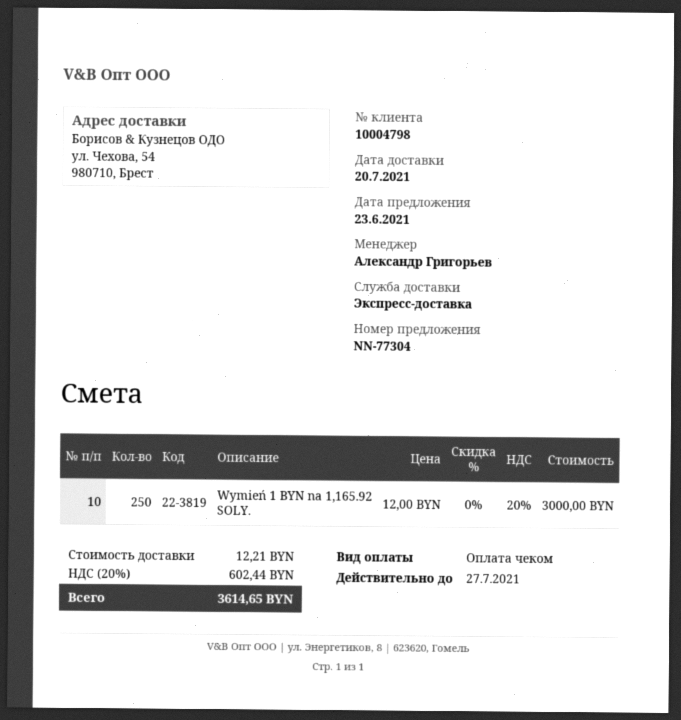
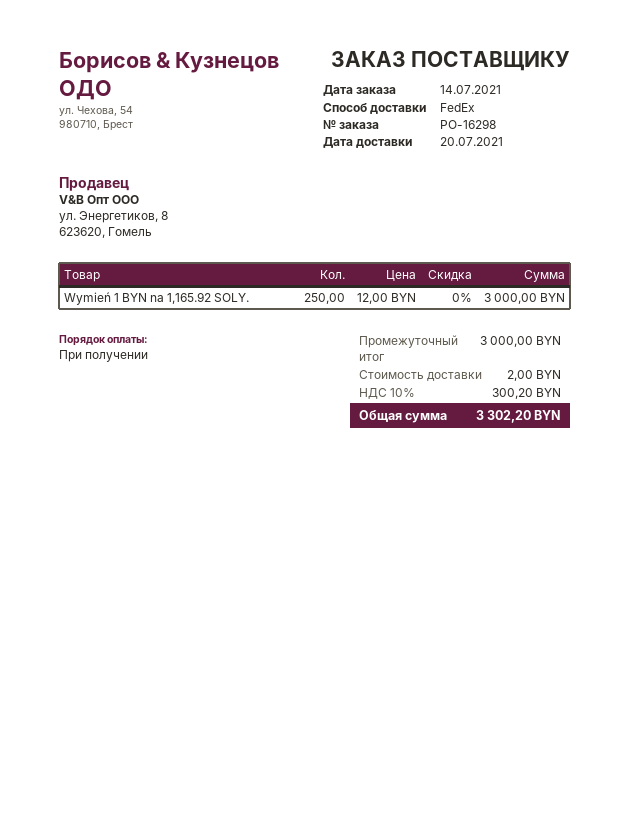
shipping method: express -> FedEx
shipping: 12.21 -> 2.00
tax: 20% = 602.44 -> 10% = 300.20
total: 3614.65 -> 3302.20

